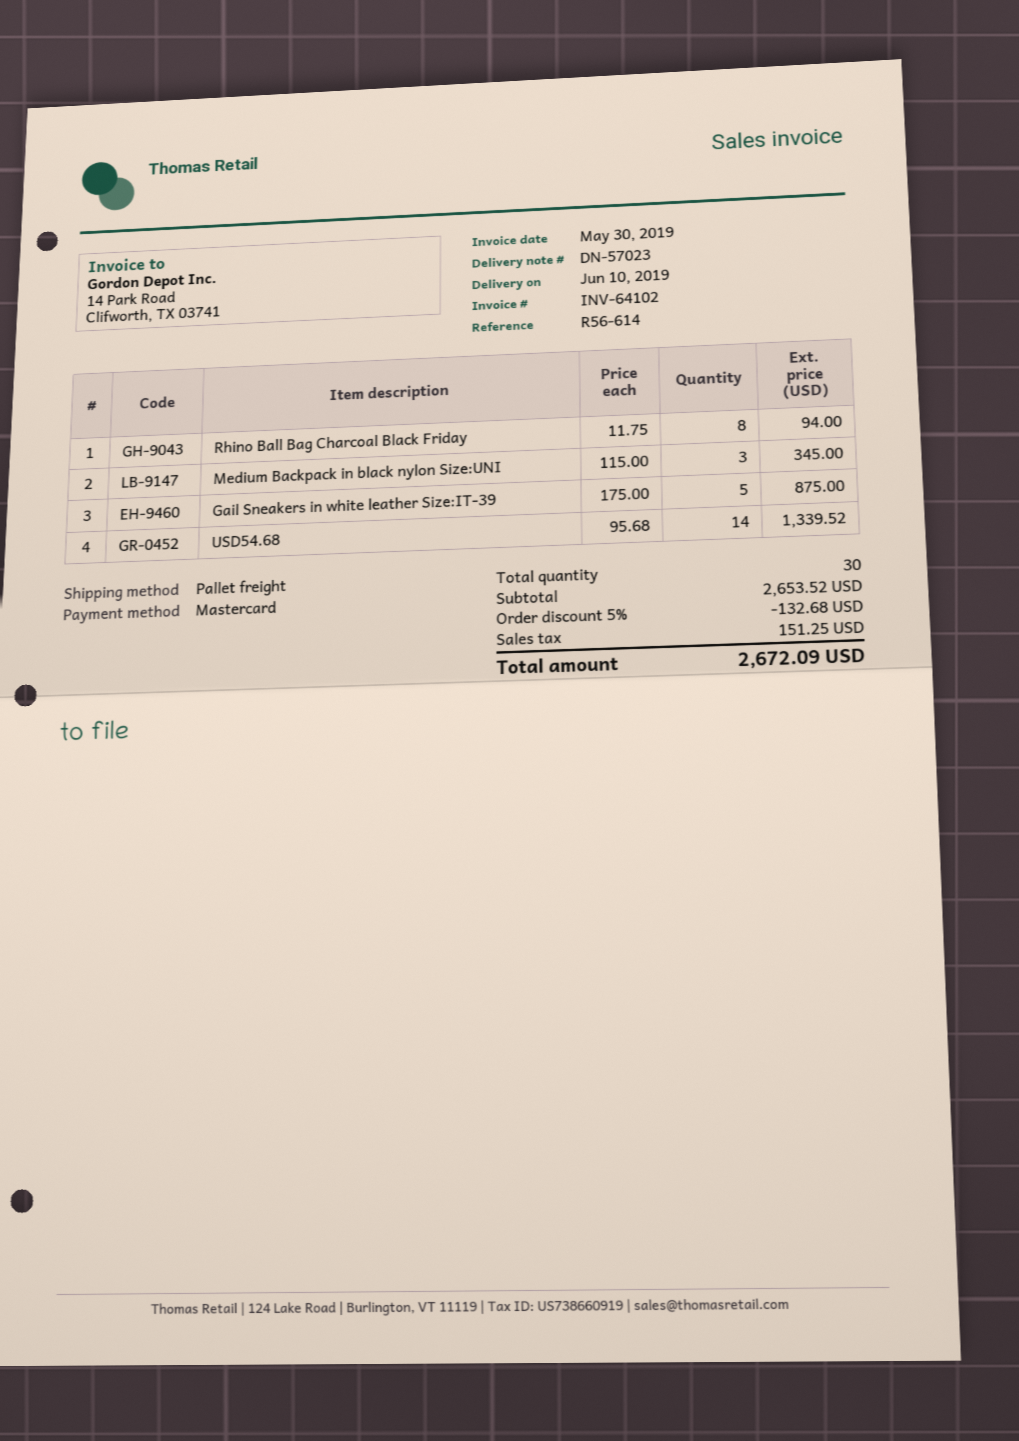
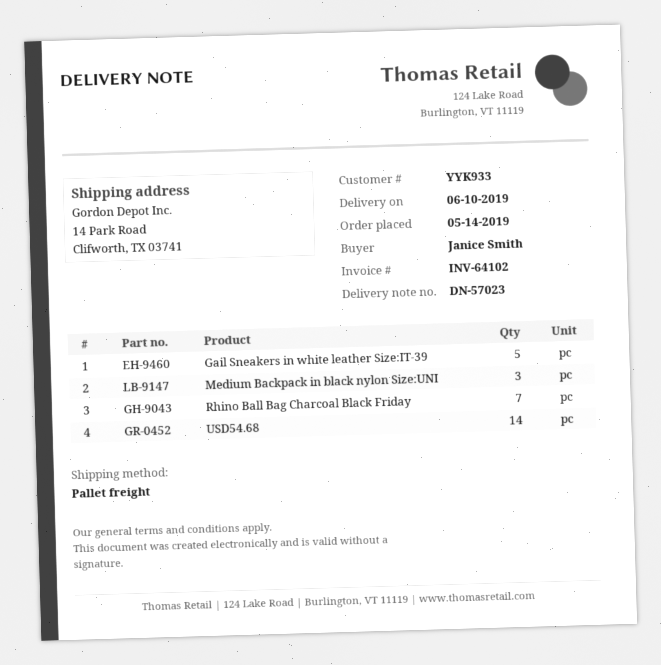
Rhino Ball Bag Charcoal Black Friday: 8 -> 7

